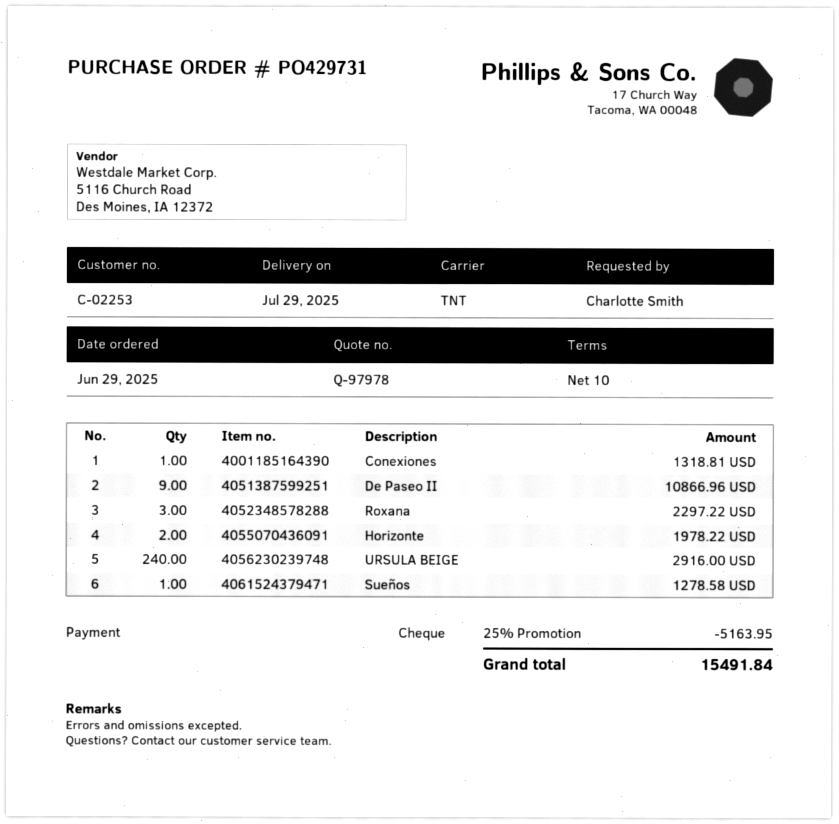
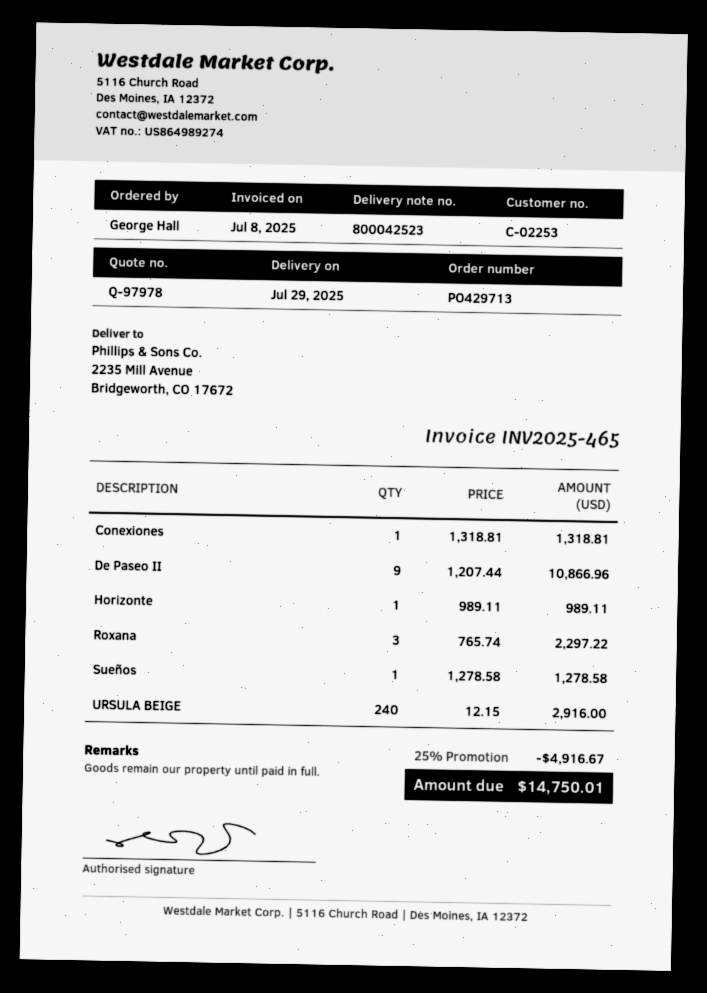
order number: PO429731 -> PO429713
ordered by: Charlotte Smith -> George Hall
Horizonte: 2 for 1978.22 -> 1 for 989.11
discount: 25% = 5163.95 -> 25% = 4916.67
total: 15491.84 -> 14750.01

